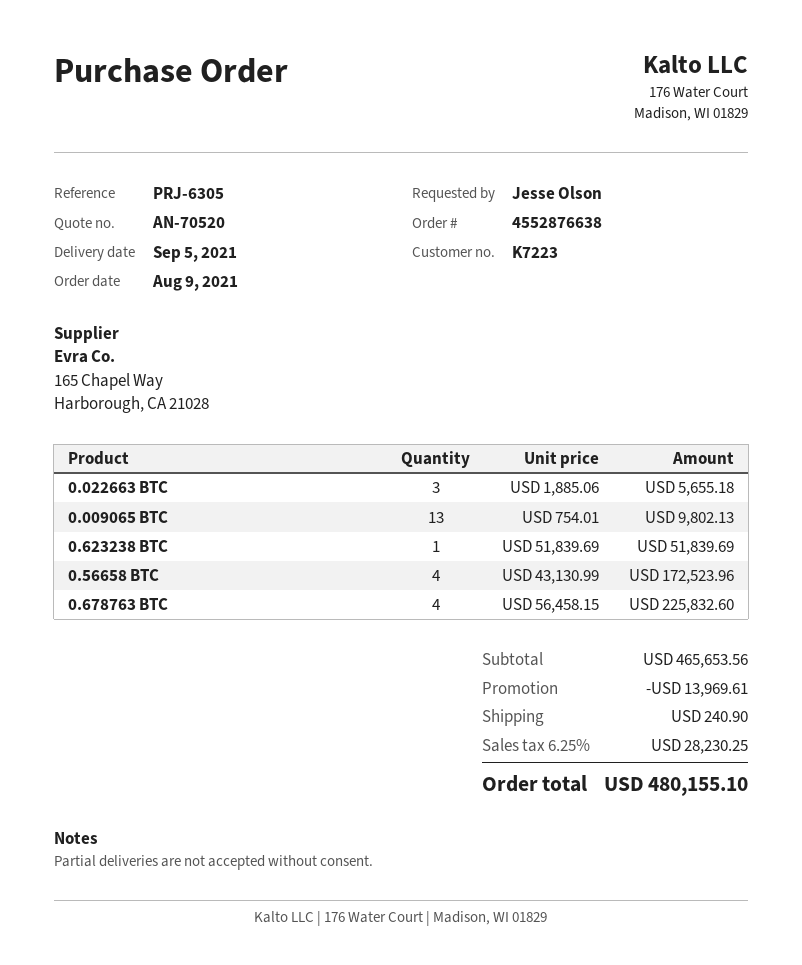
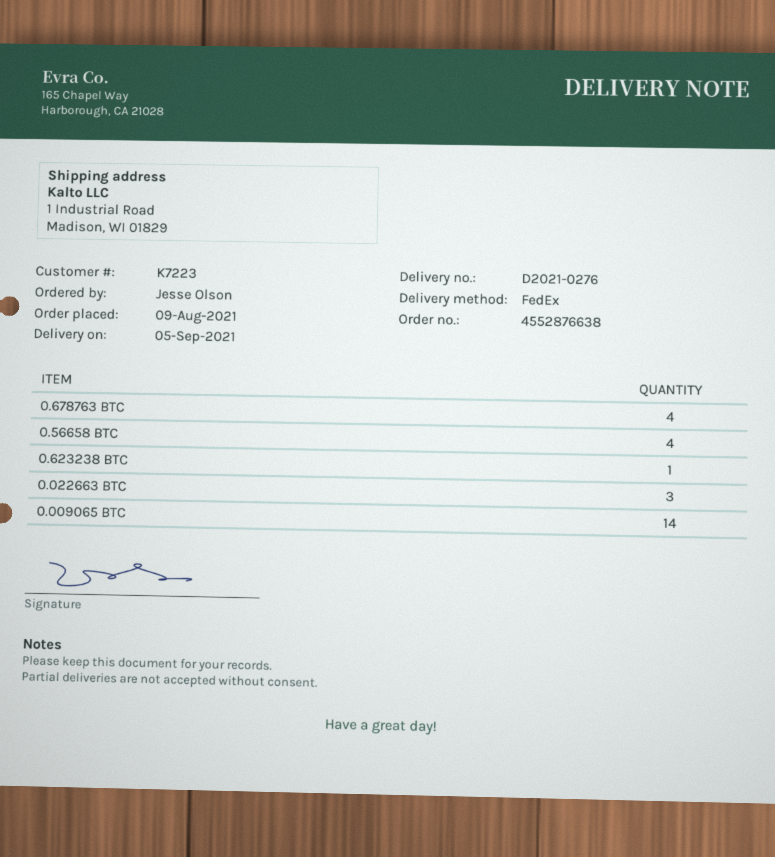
0.009065 BTC: 13 -> 14

